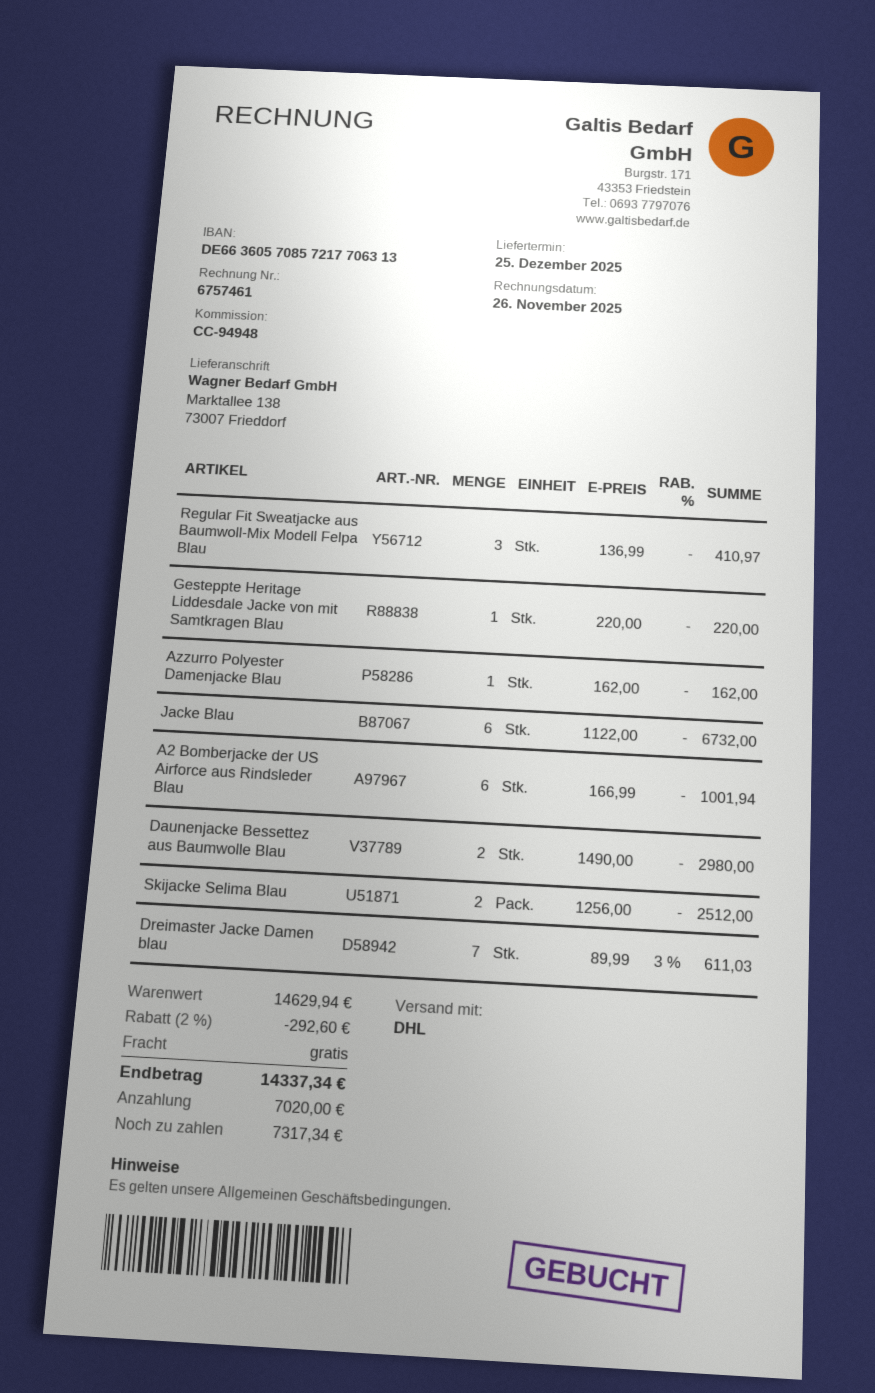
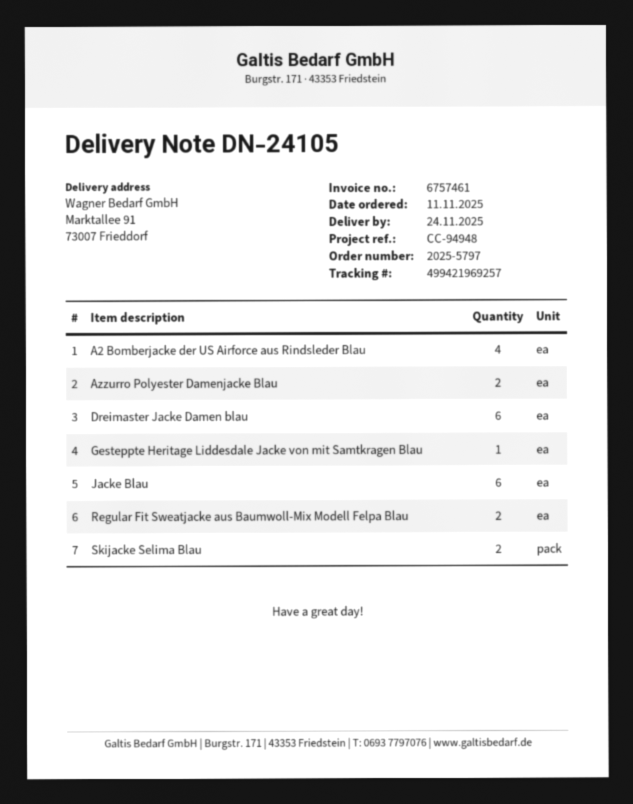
delivery date: 2025-12-25 -> 2025-11-24
ship to: Marktallee 138, 73007 Frieddorf -> Marktallee 91, 73007 Frieddorf
Regular Fit Sweatjacke aus Baumwoll-Mix Modell Felpa Blau: 3 -> 2
Azzurro Polyester Damenjacke Blau: 1 -> 2
A2 Bomberjacke der US Airforce aus Rindsleder Blau: 6 -> 4
Daunenjacke Bessettez aus Baumwolle Blau: 2 -> none
Dreimaster Jacke Damen blau: 7 -> 6

